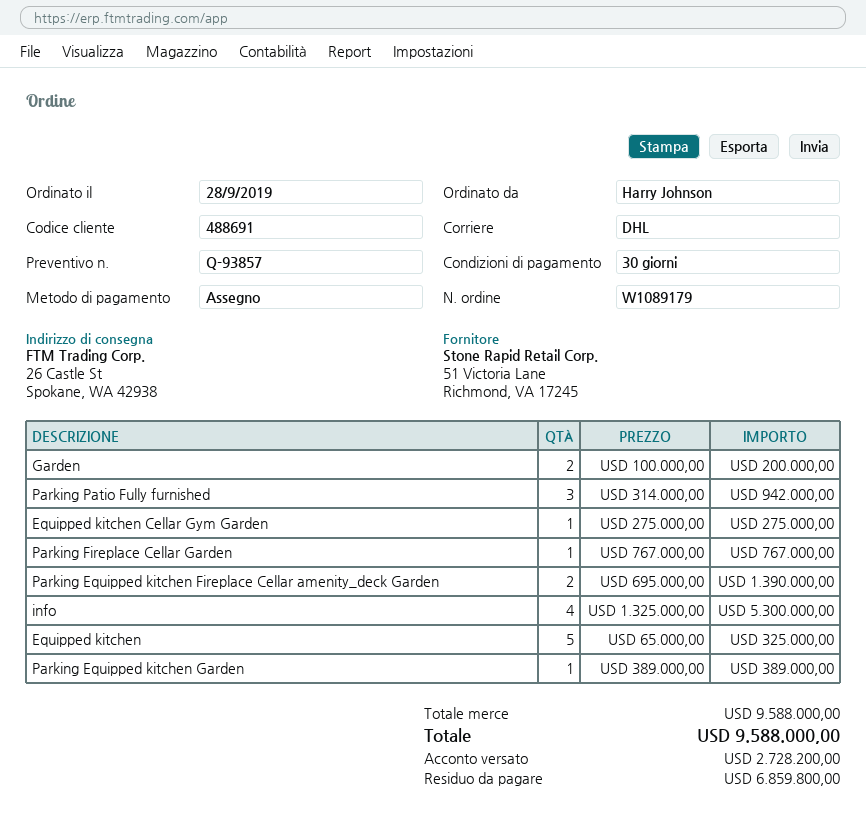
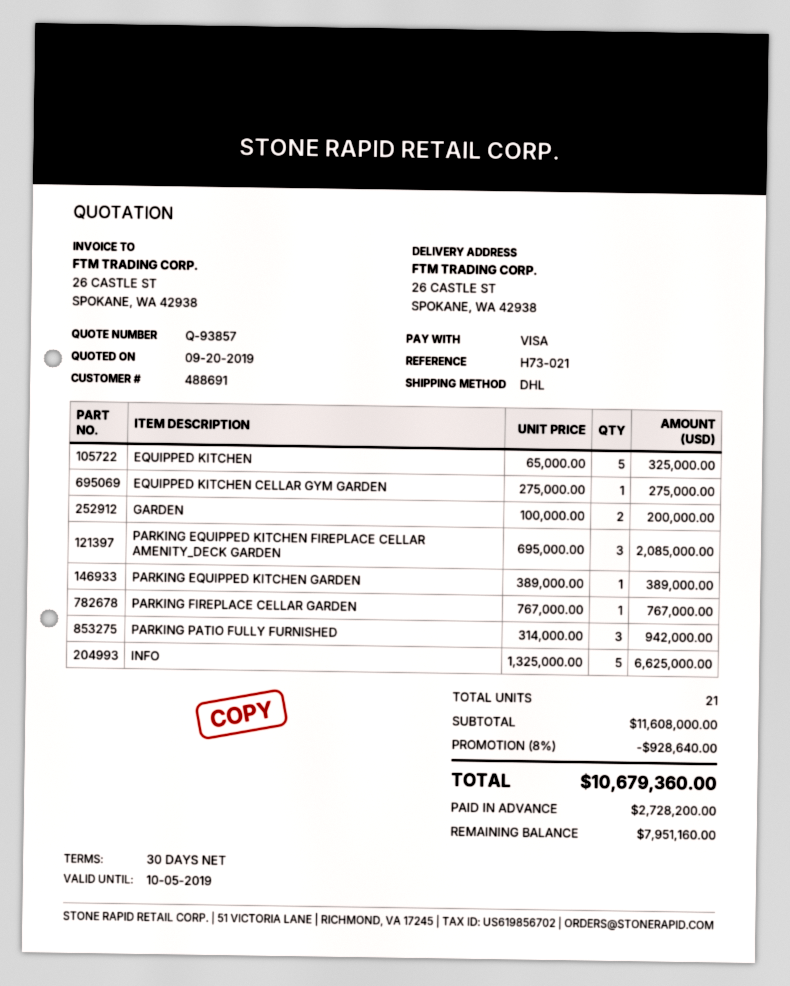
payment method: cheque -> Visa
Parking Equipped kitchen Fireplace Cellar amenity_deck Garden: 2 x 695000.00 = 1390000.00 -> 3 x 695000.00 = 2085000.00
info: 4 x 1325000.00 = 5300000.00 -> 5 x 1325000.00 = 6625000.00
subtotal: 9588000.00 -> 11608000.00
discount: none -> 8% = 928640.00
total: 9588000.00 -> 10679360.00
balance: 6859800.00 -> 7951160.00

